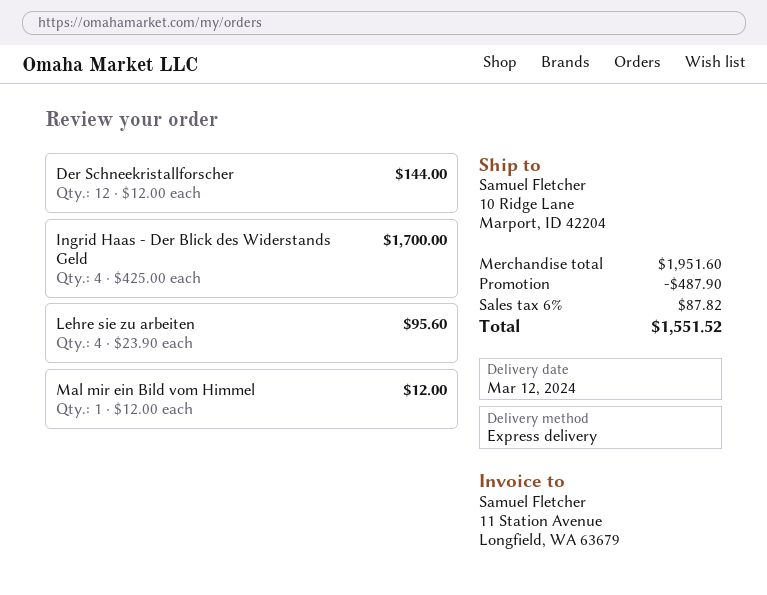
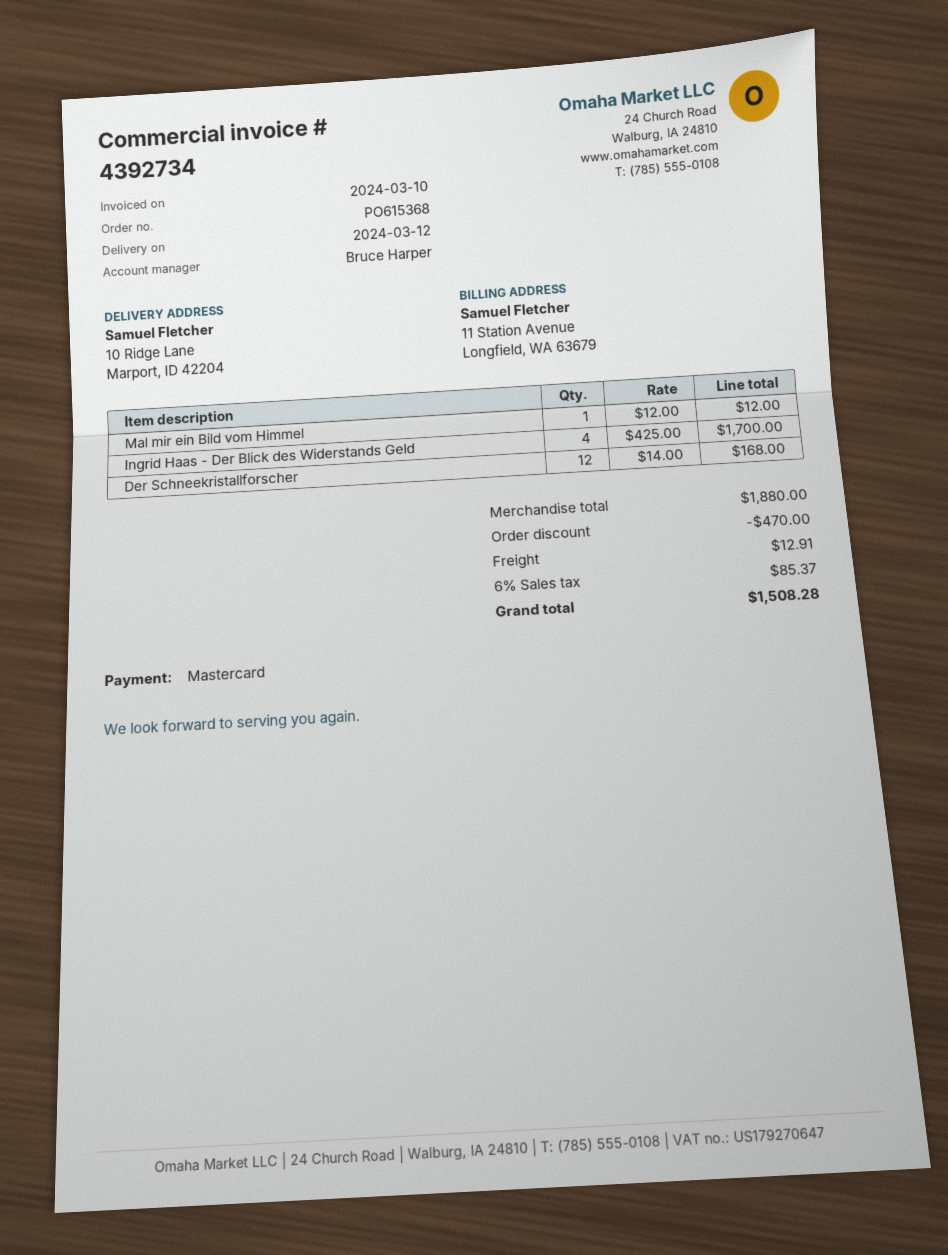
Der Schneekristallforscher: 12 x 12.00 = 144.00 -> 12 x 14.00 = 168.00
Lehre sie zu arbeiten: 4 x 23.90 = 95.60 -> none
subtotal: 1951.60 -> 1880.00
discount: 487.90 -> 470.00
shipping: none -> 12.91
tax: 6% = 87.82 -> 6% = 85.37
total: 1551.52 -> 1508.28

